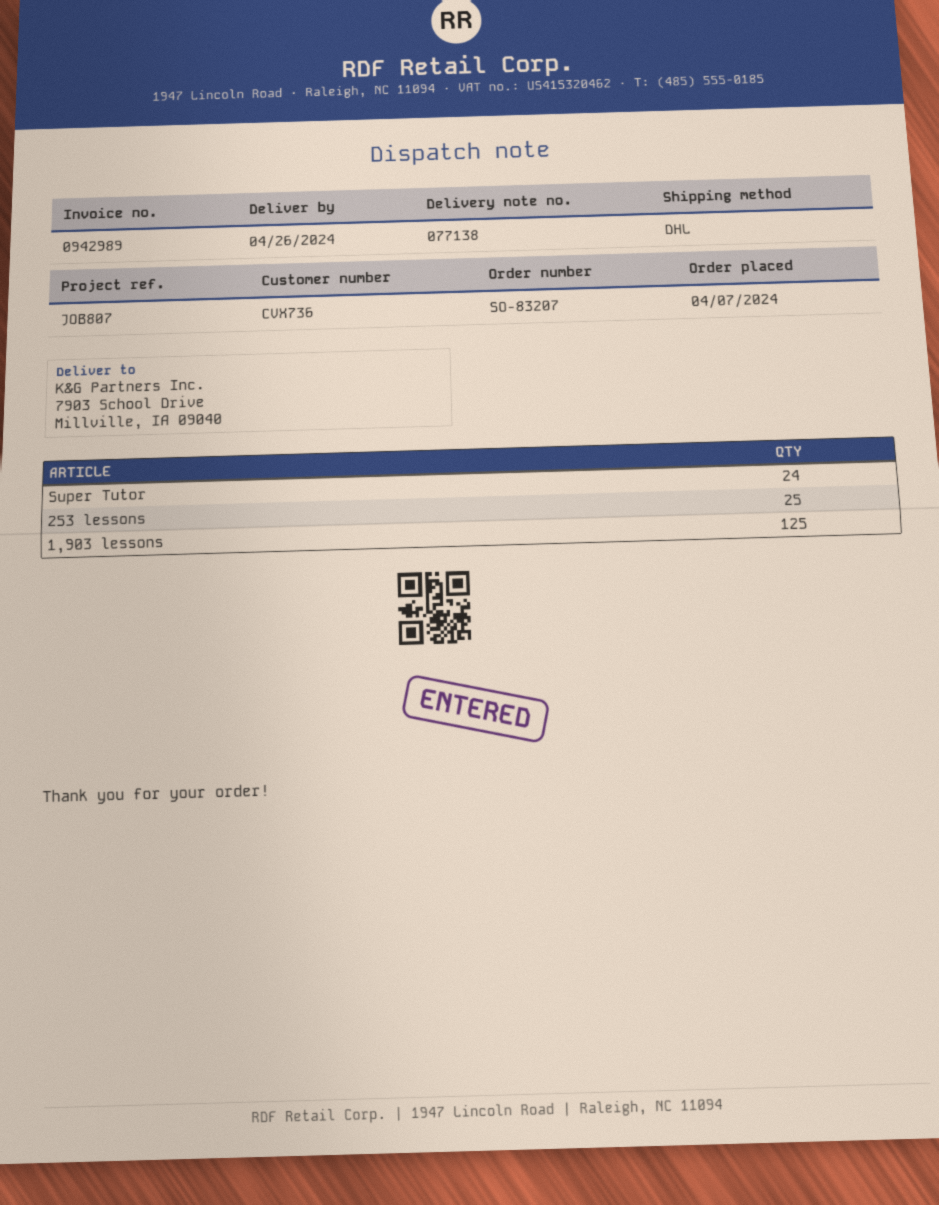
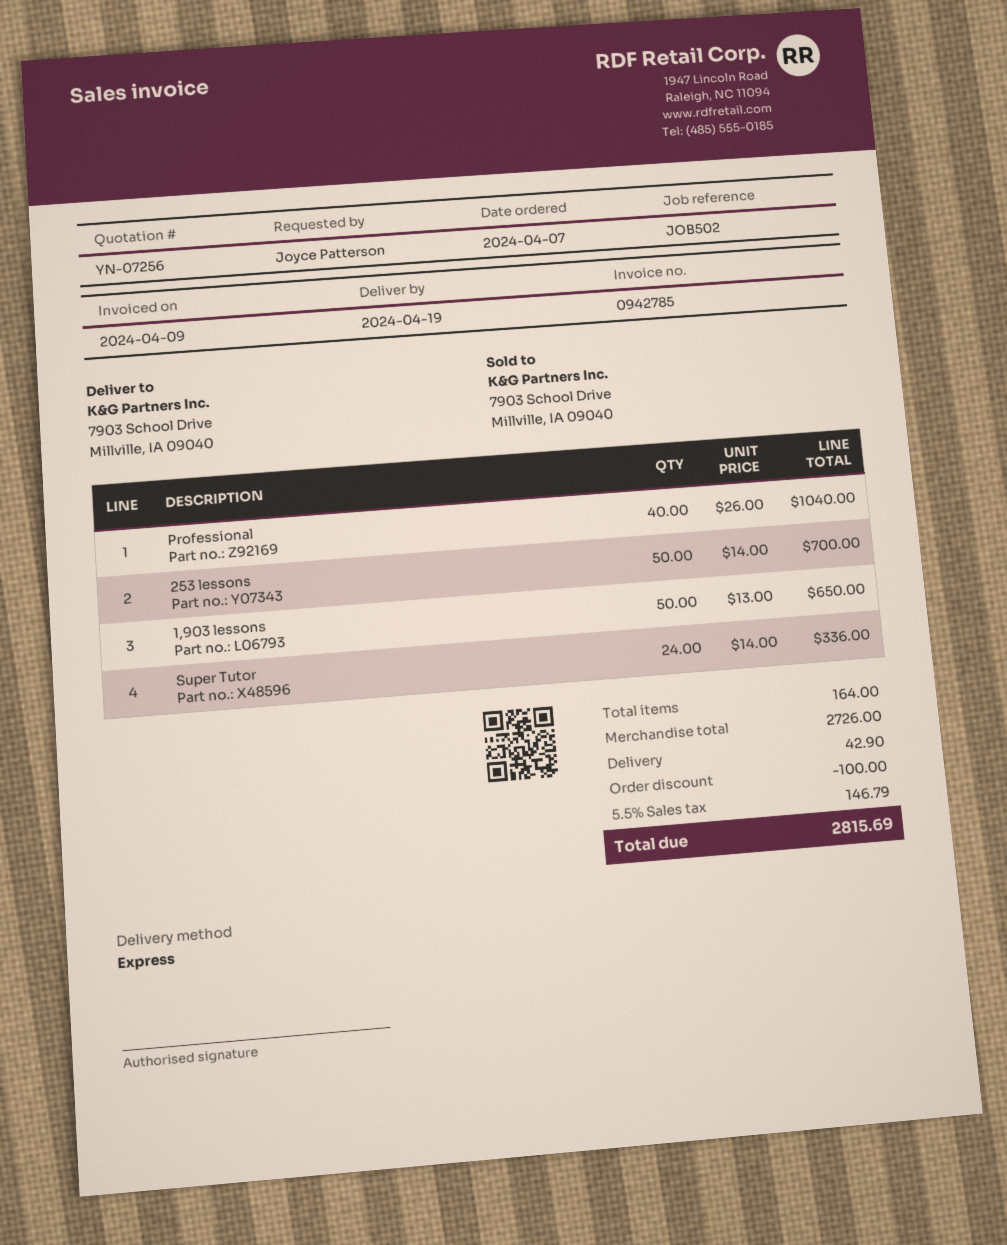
delivery date: 2024-04-26 -> 2024-04-19
invoice number: 0942989 -> 0942785
reference: JOB807 -> JOB502
shipping method: DHL -> express
253 lessons: 25 -> 50
1,903 lessons: 125 -> 50
Professional: none -> 40

